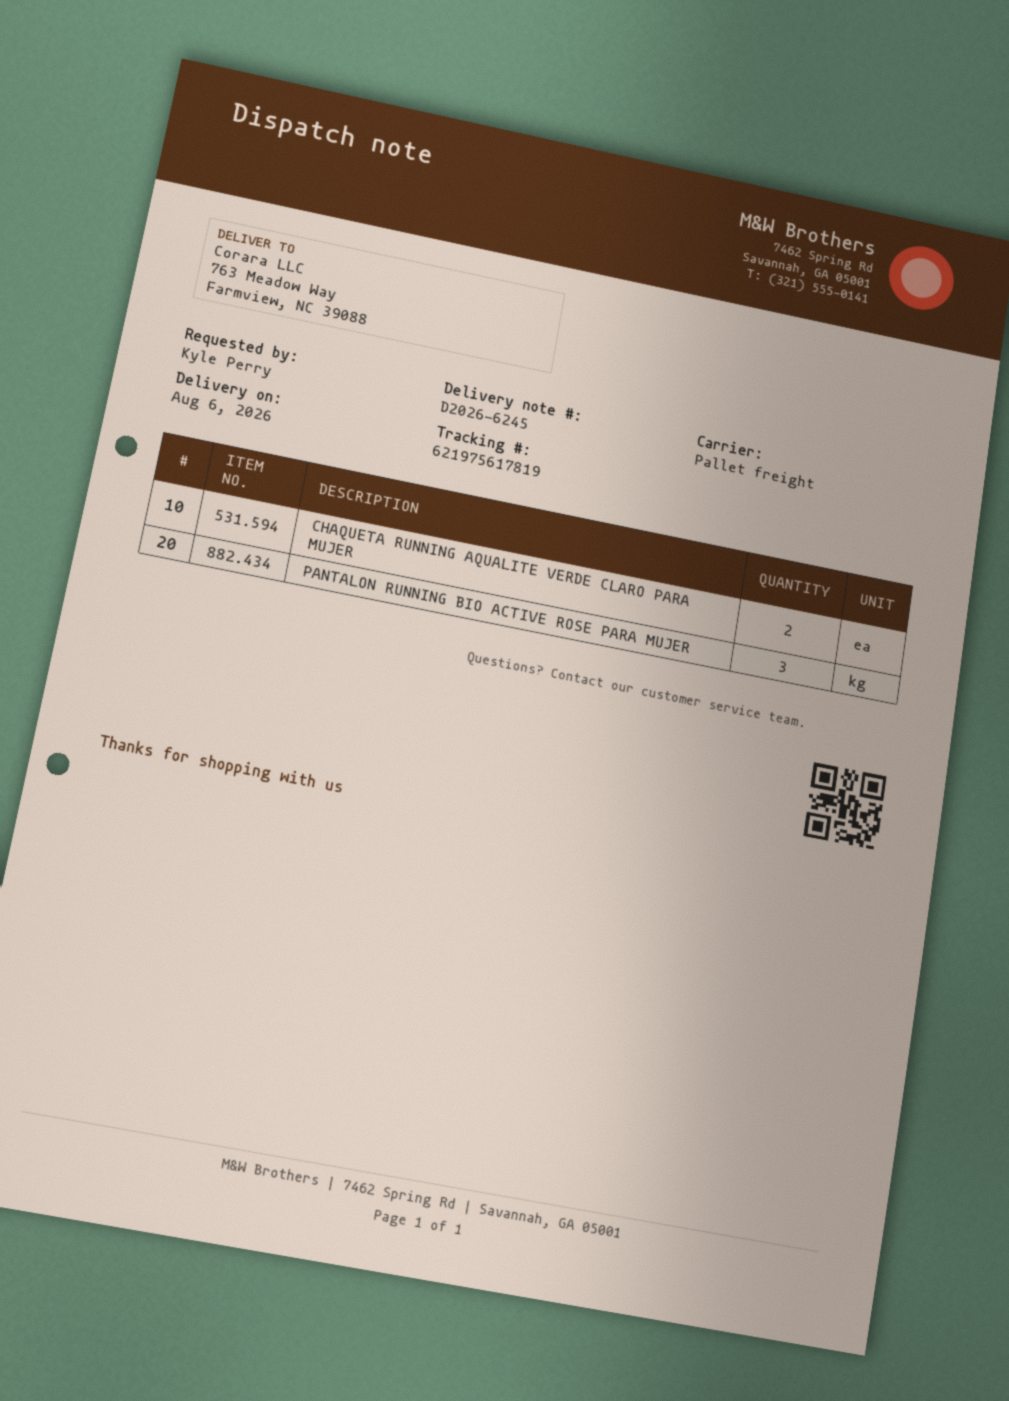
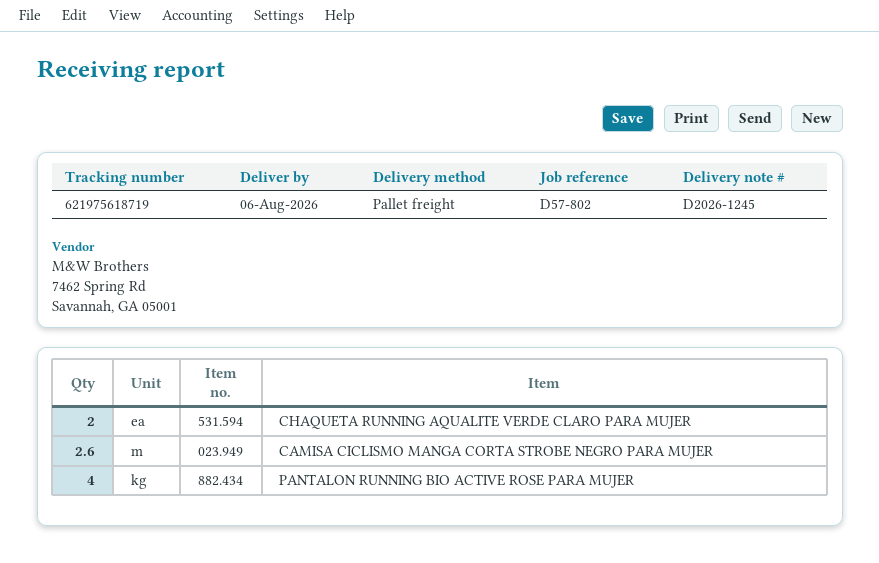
delivery note number: D2026-6245 -> D2026-1245
tracking number: 621975617819 -> 621975618719
PANTALON RUNNING BIO ACTIVE ROSE PARA MUJER: 3 -> 4
CAMISA CICLISMO MANGA CORTA STROBE NEGRO PARA MUJER: none -> 2.6

